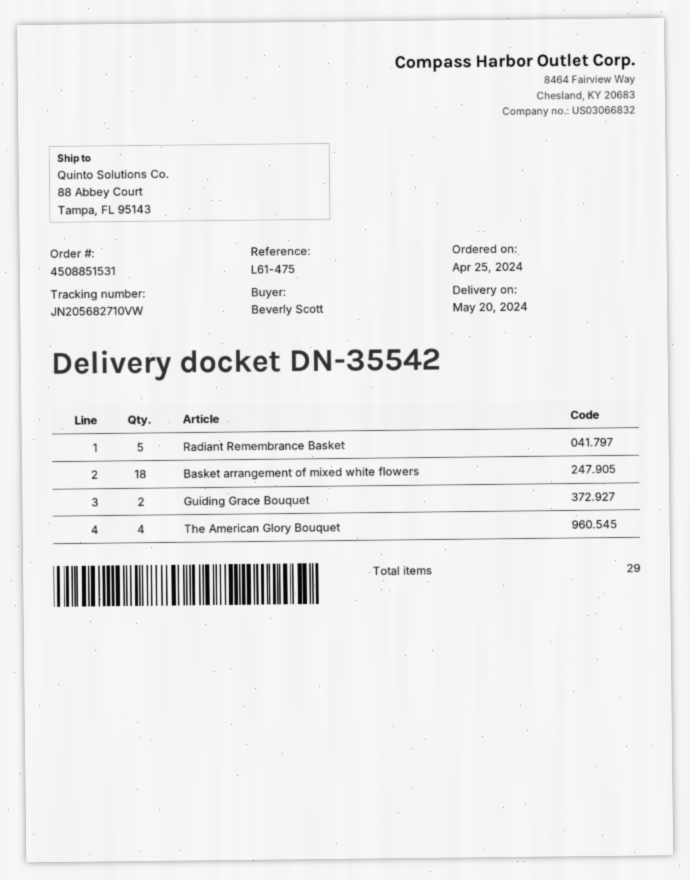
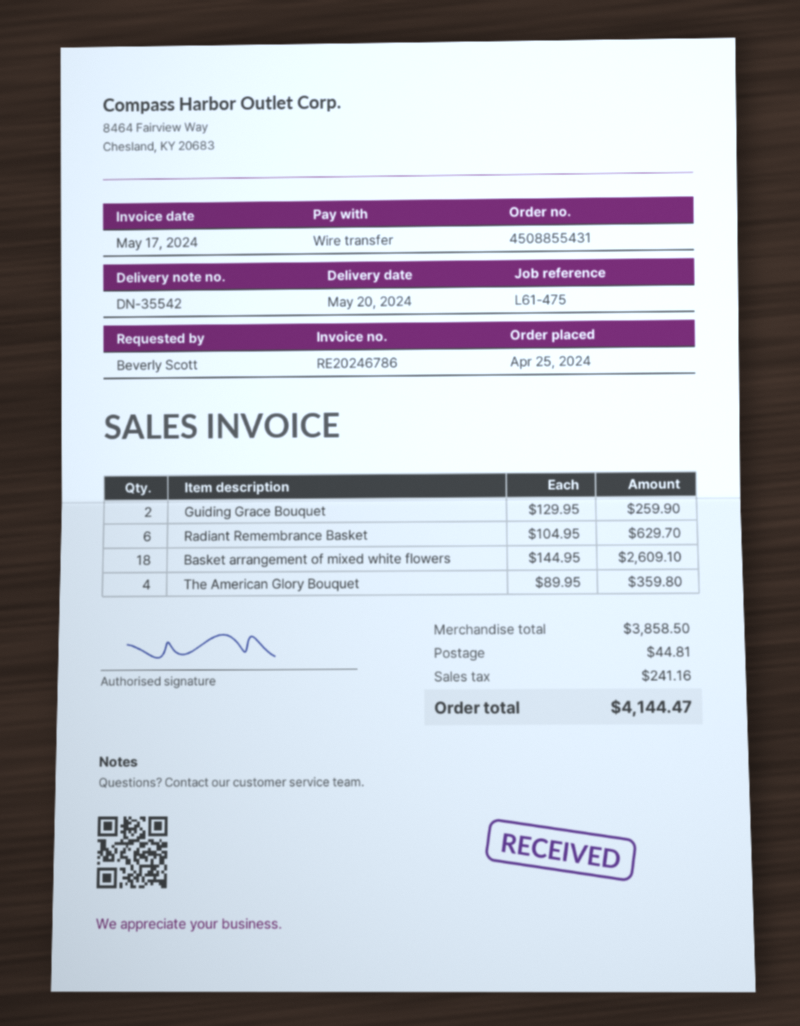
order number: 4508851531 -> 4508855431
Radiant Remembrance Basket: 5 -> 6

